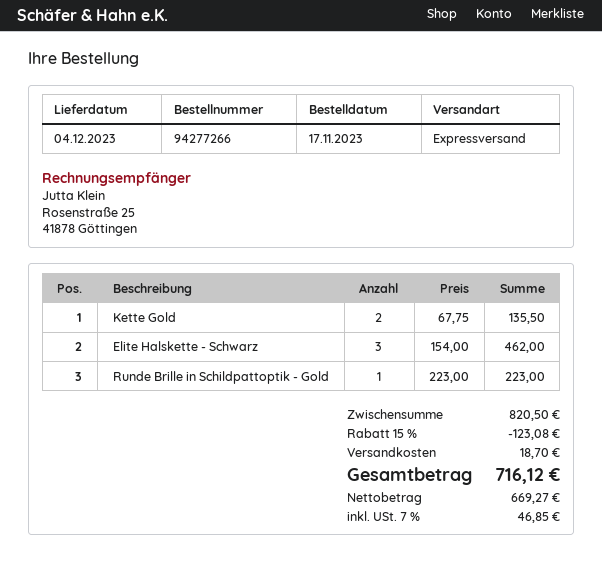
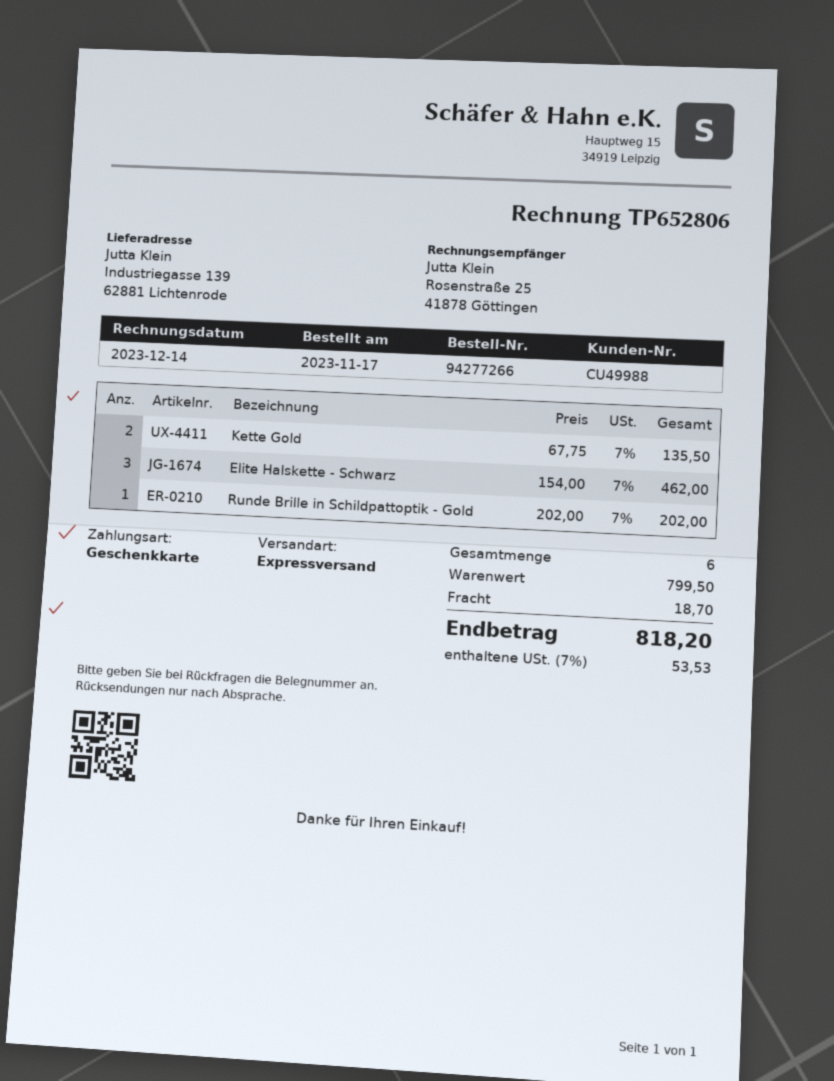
Runde Brille in Schildpattoptik - Gold: 1 x 223.00 = 223.00 -> 1 x 202.00 = 202.00
subtotal: 820.50 -> 799.50
discount: 15% = 123.08 -> none
tax: 7% = 46.85 -> 7% = 53.53
total: 716.12 -> 818.20

